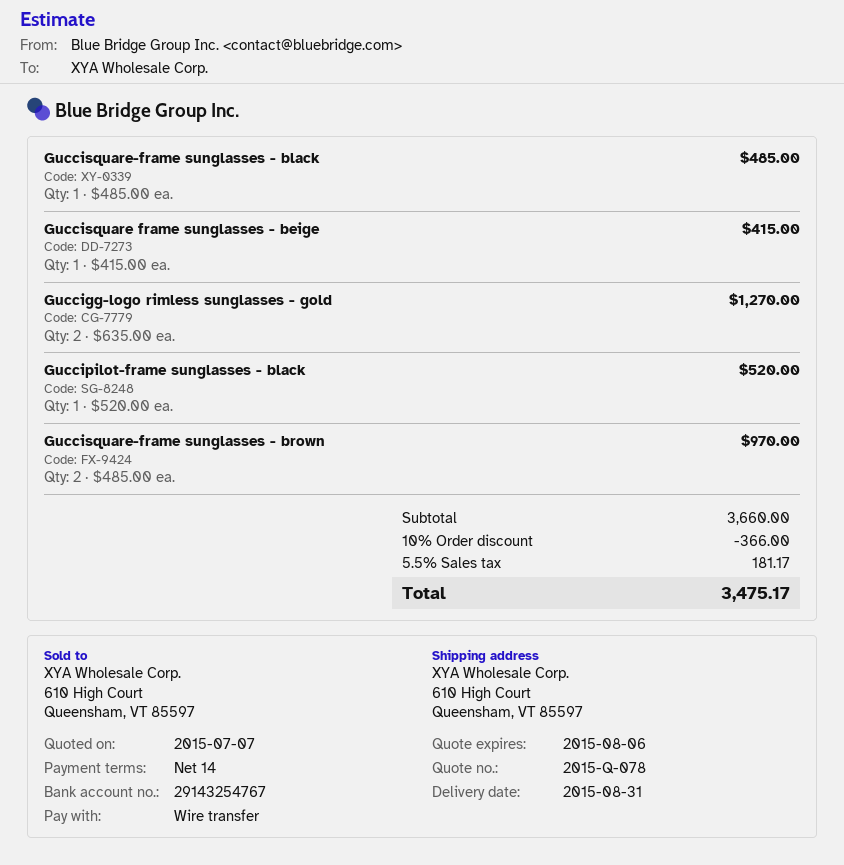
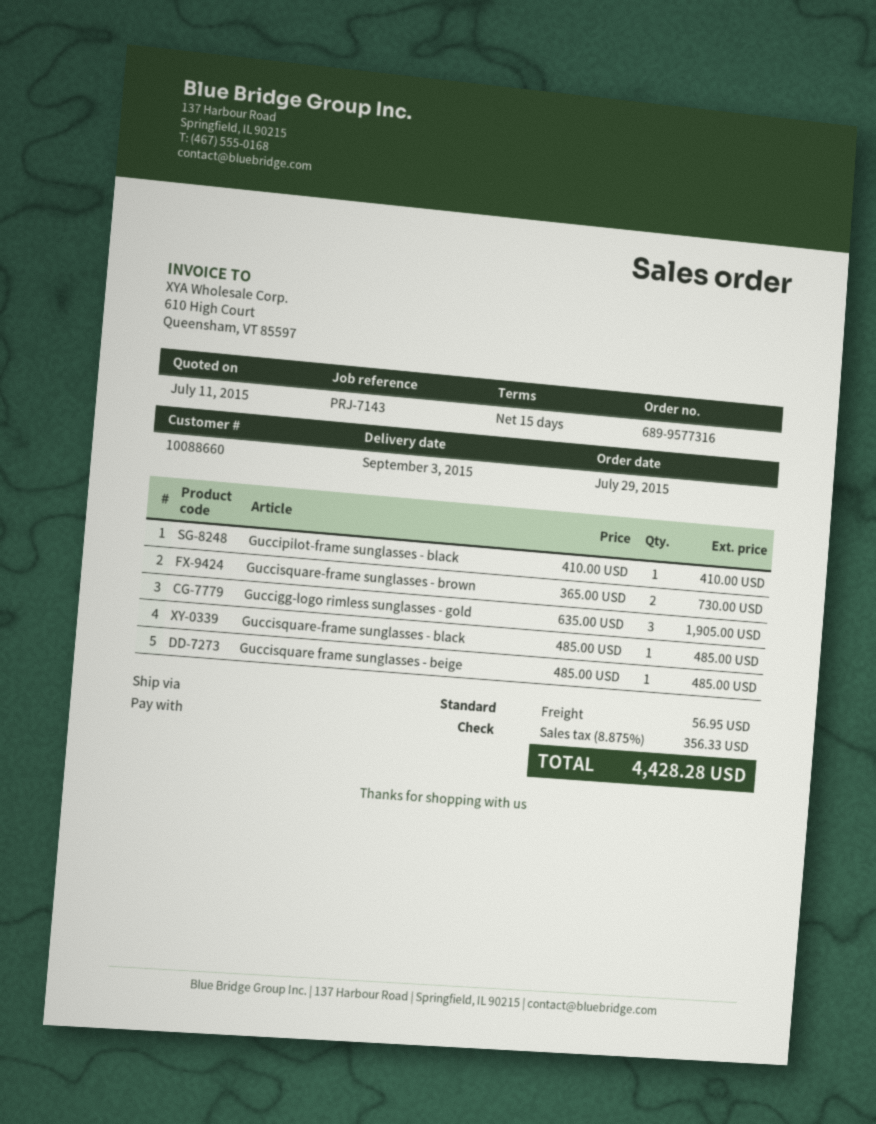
quote date: 2015-07-07 -> 2015-07-11
delivery date: 2015-08-31 -> 2015-09-03
payment terms: 14 days -> 15 days
payment method: bank transfer -> cheque
Guccisquare frame sunglasses - beige: 1 x 415.00 = 415.00 -> 1 x 485.00 = 485.00
Guccigg-logo rimless sunglasses - gold: 2 x 635.00 = 1270.00 -> 3 x 635.00 = 1905.00
Guccipilot-frame sunglasses - black: 1 x 520.00 = 520.00 -> 1 x 410.00 = 410.00
Guccisquare-frame sunglasses - brown: 2 x 485.00 = 970.00 -> 2 x 365.00 = 730.00
discount: 10% = 366.00 -> none
shipping: none -> 56.95
tax: 5.5% = 181.17 -> 8.875% = 356.33
total: 3475.17 -> 4428.28

